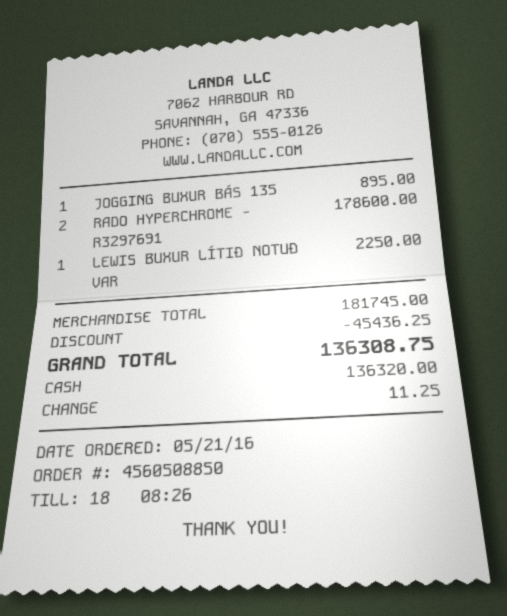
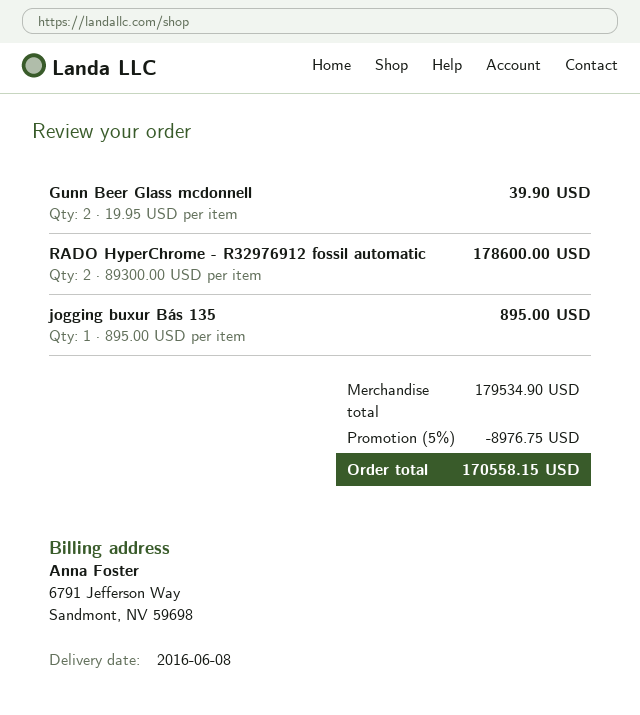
LEWIS BUXUR LÍTIÐ NOTUÐ VAR: 1 for 2250.00 -> none
Gunn Beer Glass mcdonnell: none -> 2 for 39.90
subtotal: 181745.00 -> 179534.90
discount: 45436.25 -> 8976.75
total: 136308.75 -> 170558.15

